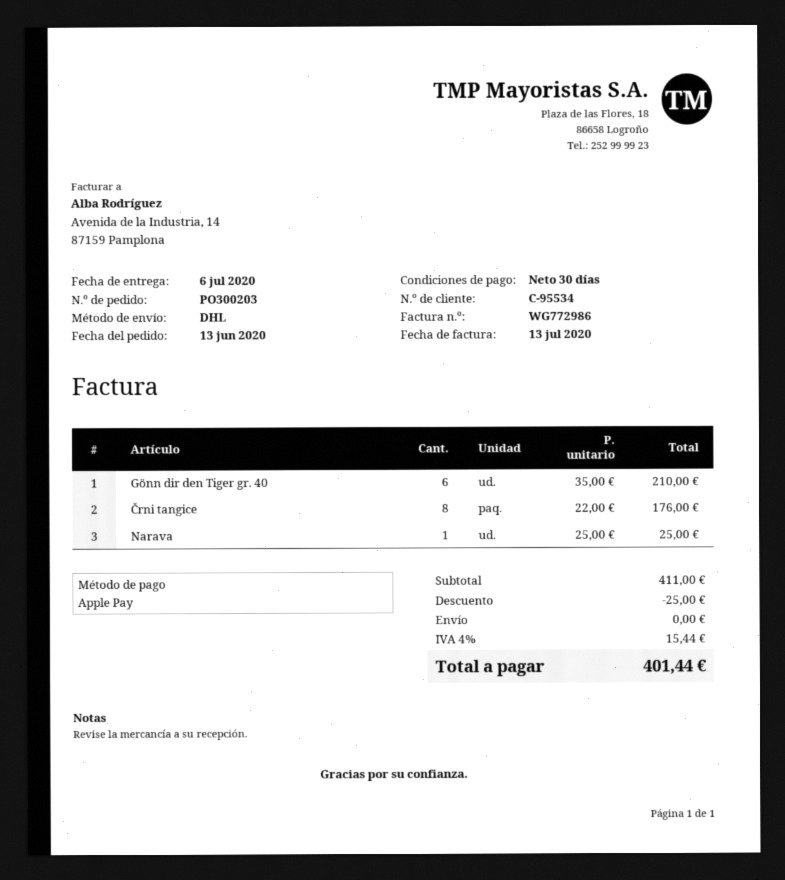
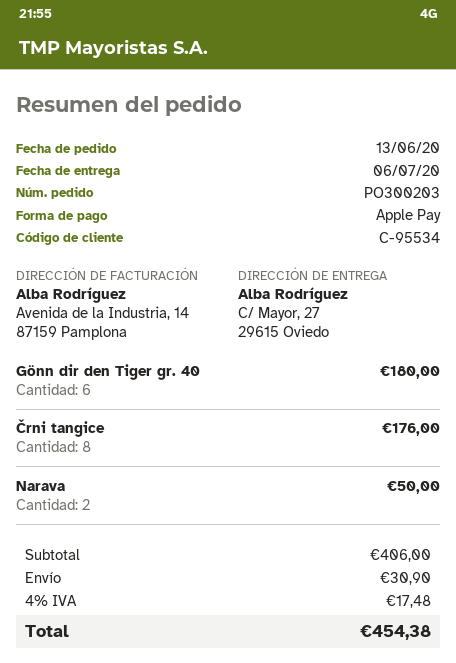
Gönn dir den Tiger gr. 40: 6 for 210.00 -> 6 for 180.00
Narava: 1 for 25.00 -> 2 for 50.00
subtotal: 411.00 -> 406.00
discount: 25.00 -> none
shipping: 0.00 -> 30.90
tax: 4% = 15.44 -> 4% = 17.48
total: 401.44 -> 454.38

